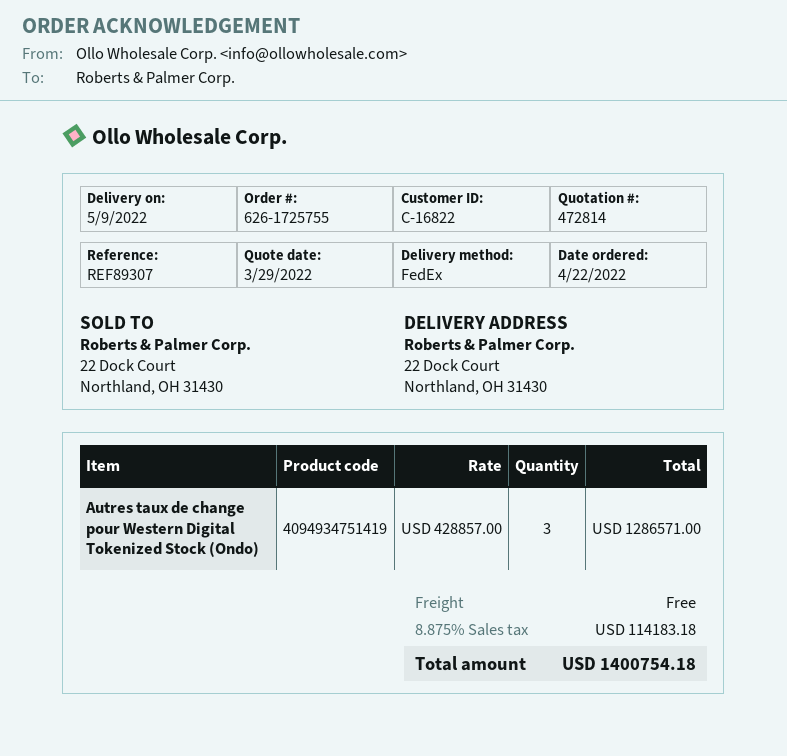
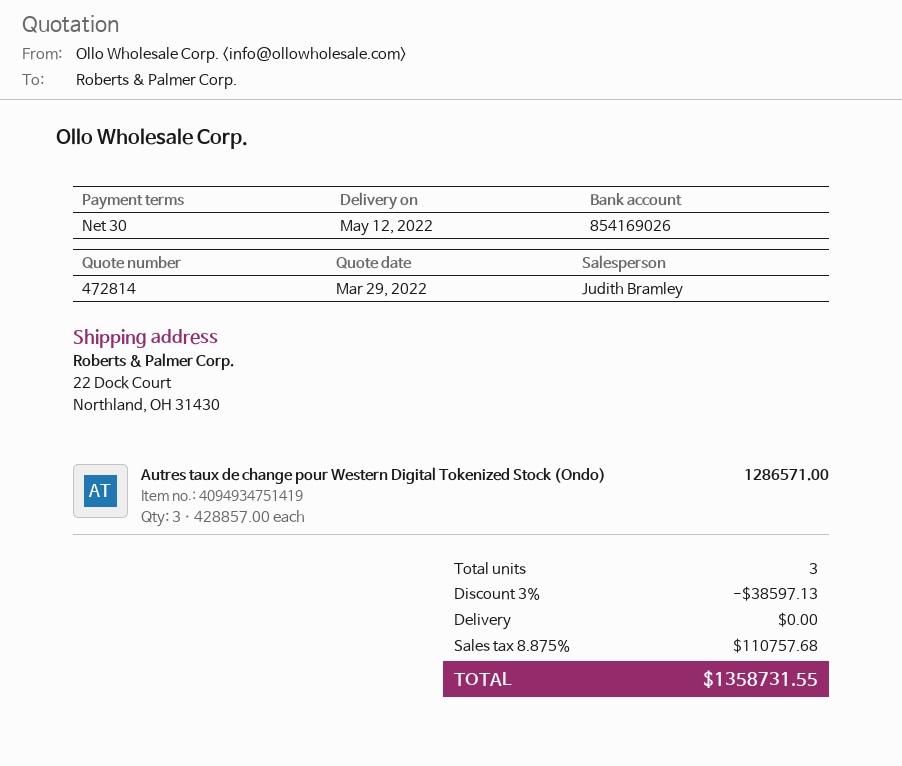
delivery date: 2022-05-09 -> 2022-05-12
discount: none -> 3% = 38597.13
tax: 8.875% = 114183.18 -> 8.875% = 110757.68
total: 1400754.18 -> 1358731.55

